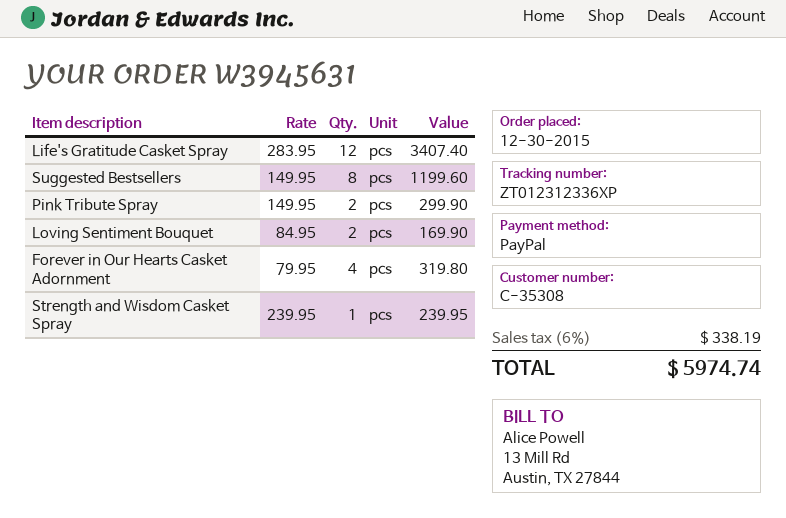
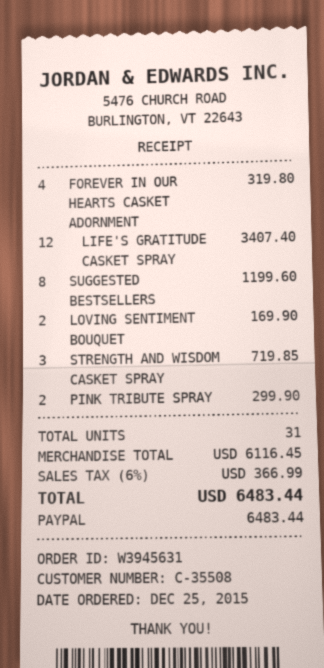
order date: 2015-12-30 -> 2015-12-25
customer number: C-35308 -> C-35508
Strength and Wisdom Casket Spray: 1 for 239.95 -> 3 for 719.85
tax: 6% = 338.19 -> 6% = 366.99
total: 5974.74 -> 6483.44

